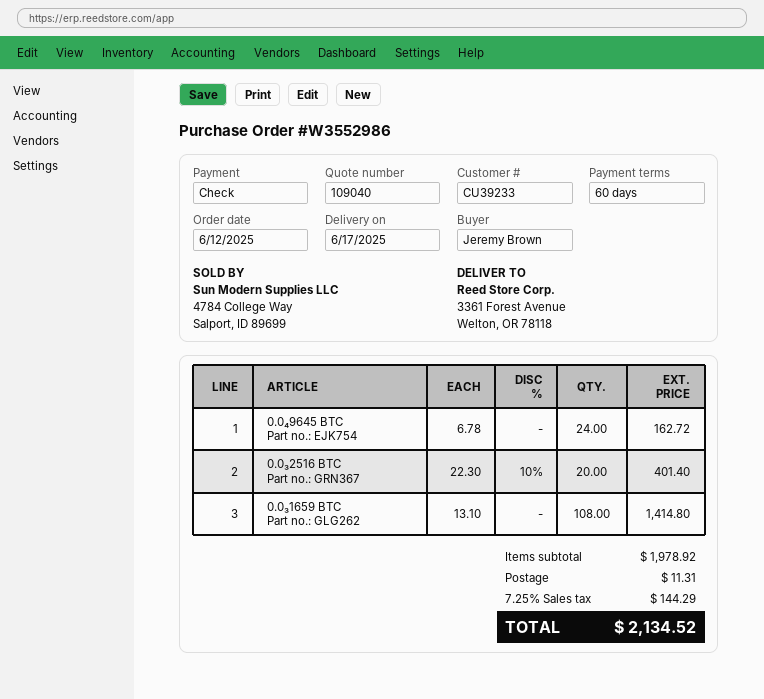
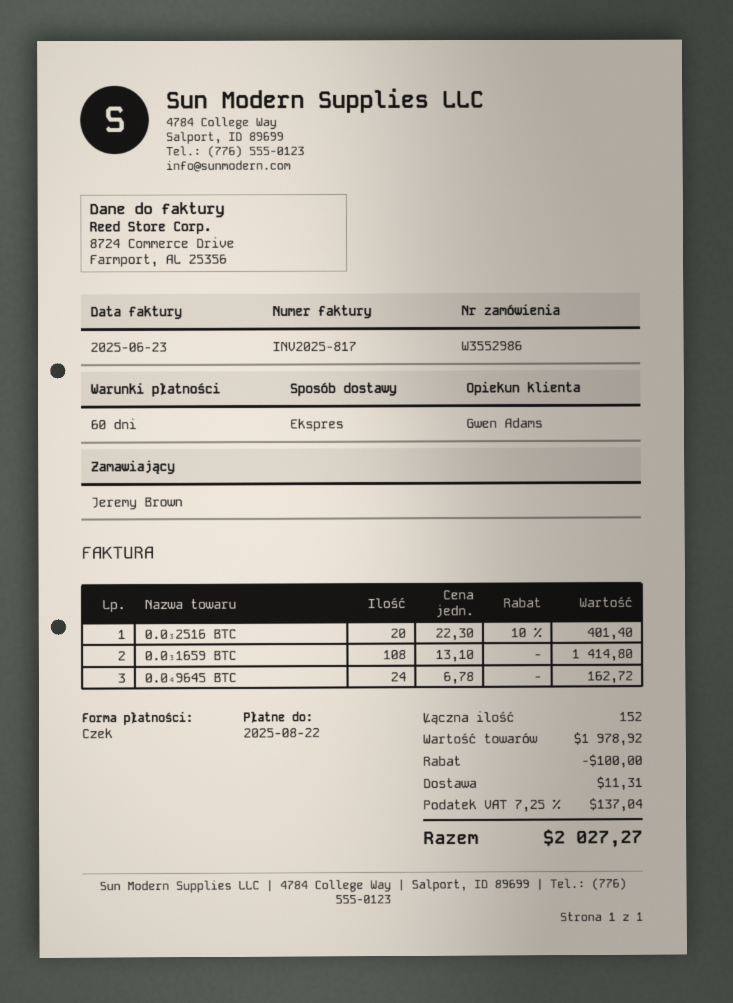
discount: none -> 100.00
tax: 7.25% = 144.29 -> 7.25% = 137.04
total: 2134.52 -> 2027.27

